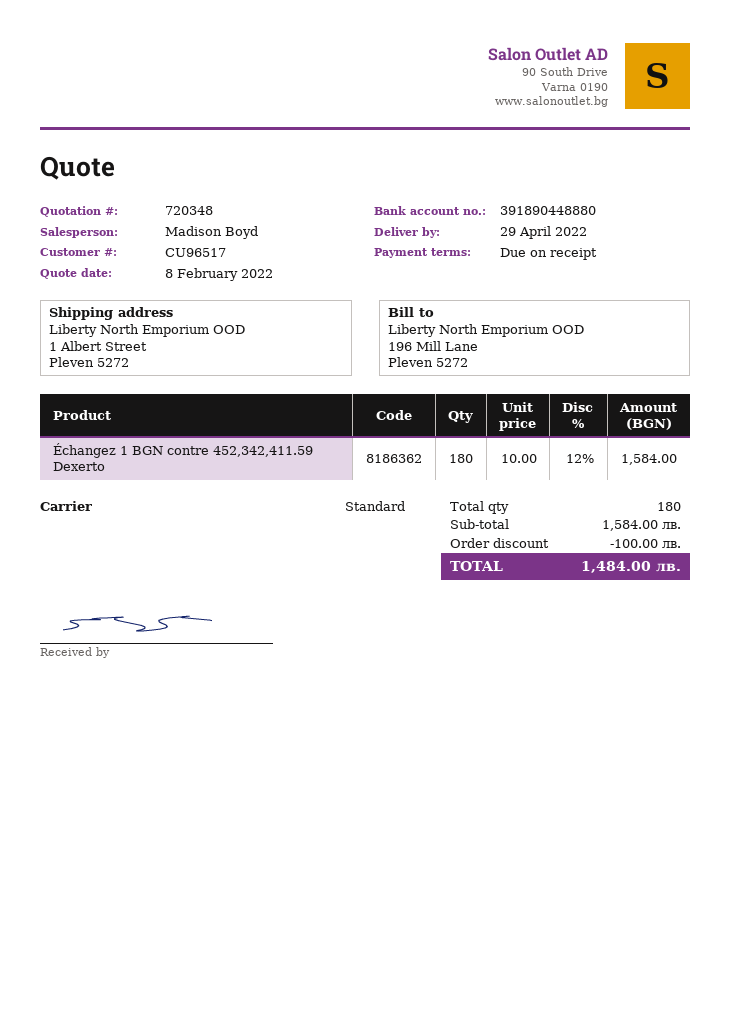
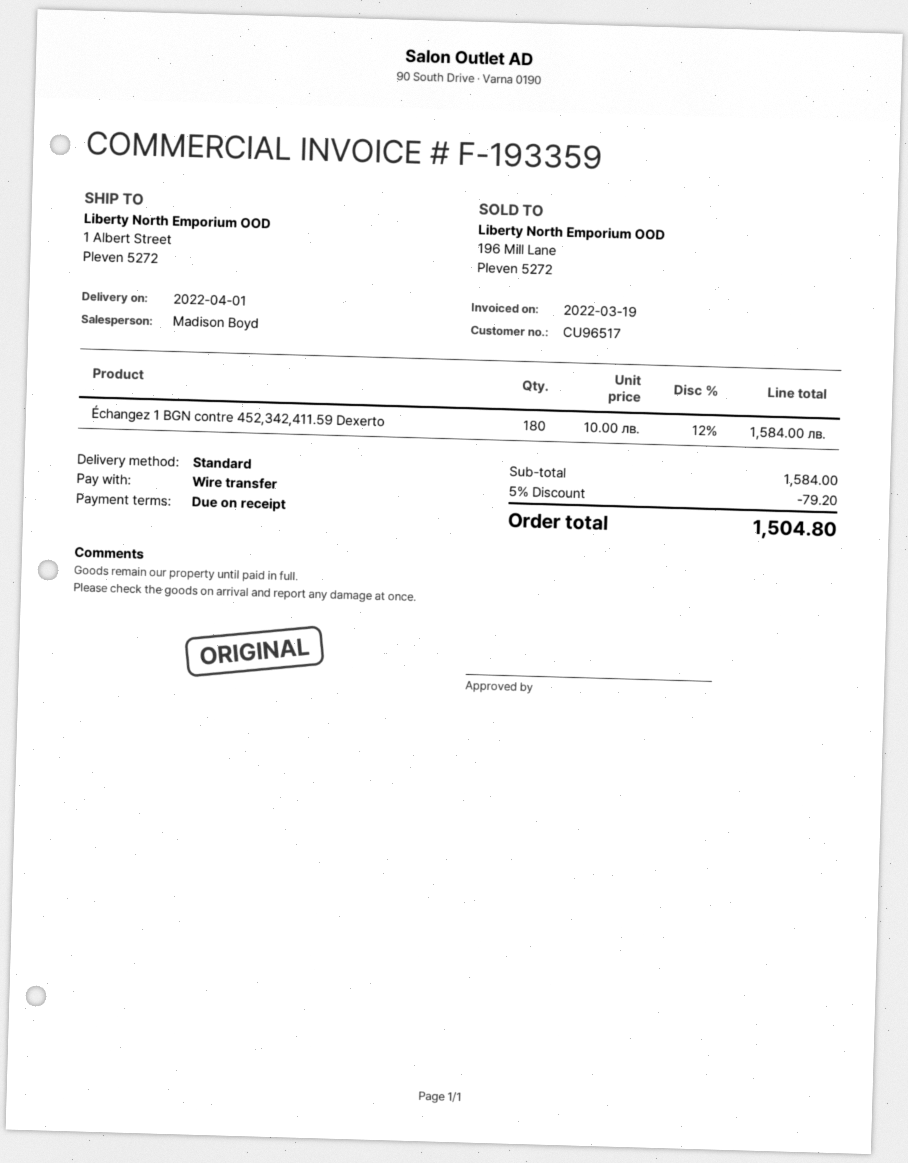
delivery date: 2022-04-29 -> 2022-04-01
discount: 100.00 -> 79.20
total: 1484.00 -> 1504.80

